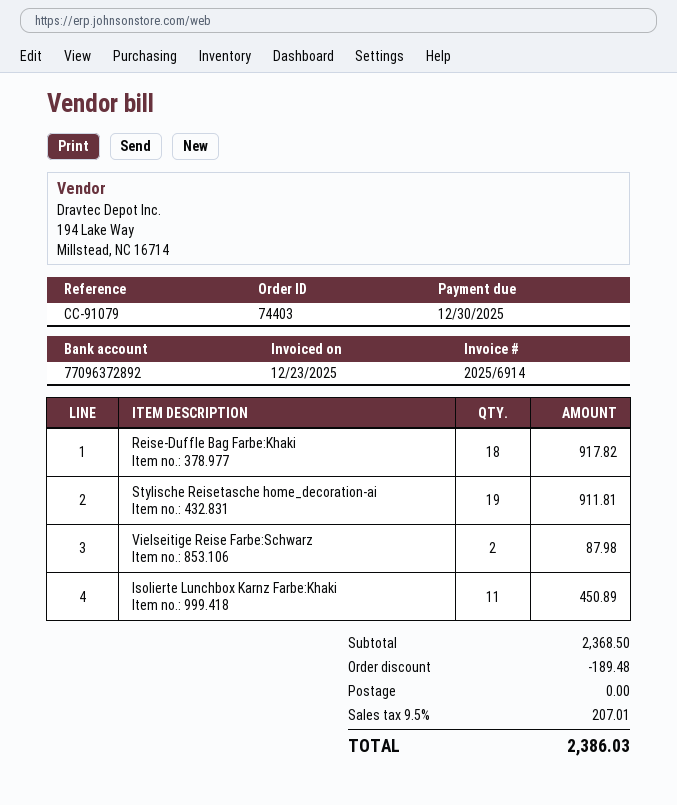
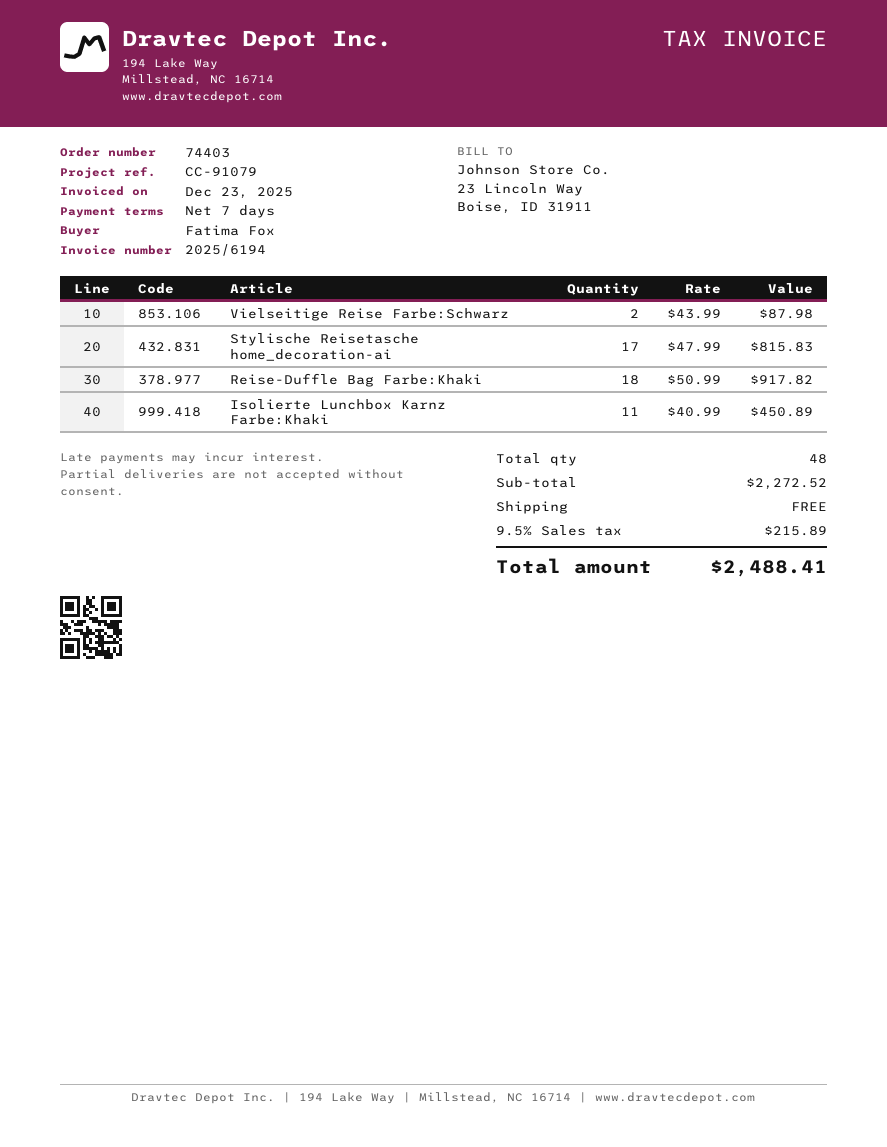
invoice number: 2025/6914 -> 2025/6194
Stylische Reisetasche home_decoration-ai: 19 for 911.81 -> 17 for 815.83
subtotal: 2368.50 -> 2272.52
discount: 189.48 -> none
tax: 9.5% = 207.01 -> 9.5% = 215.89
total: 2386.03 -> 2488.41

